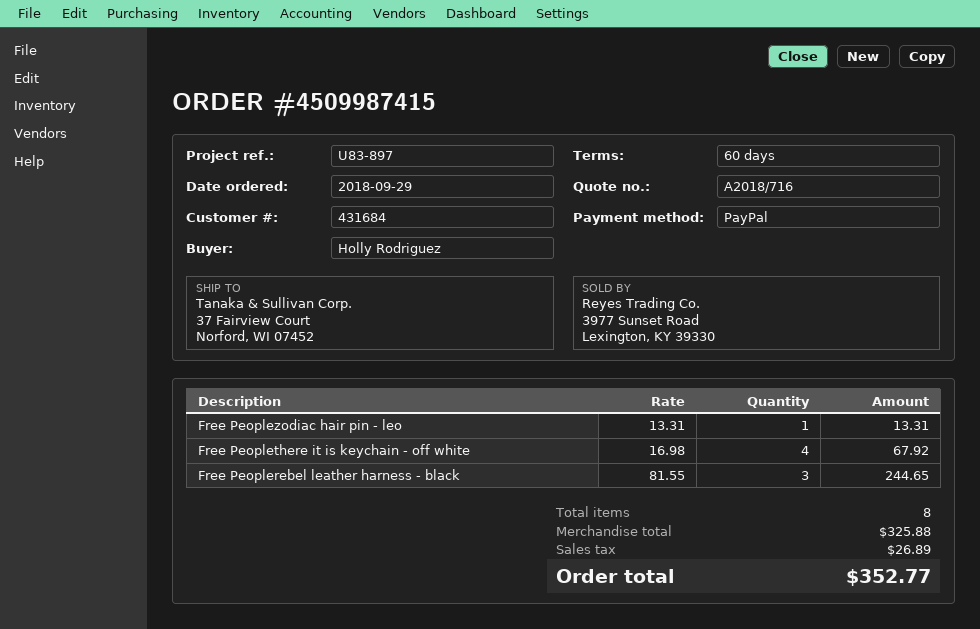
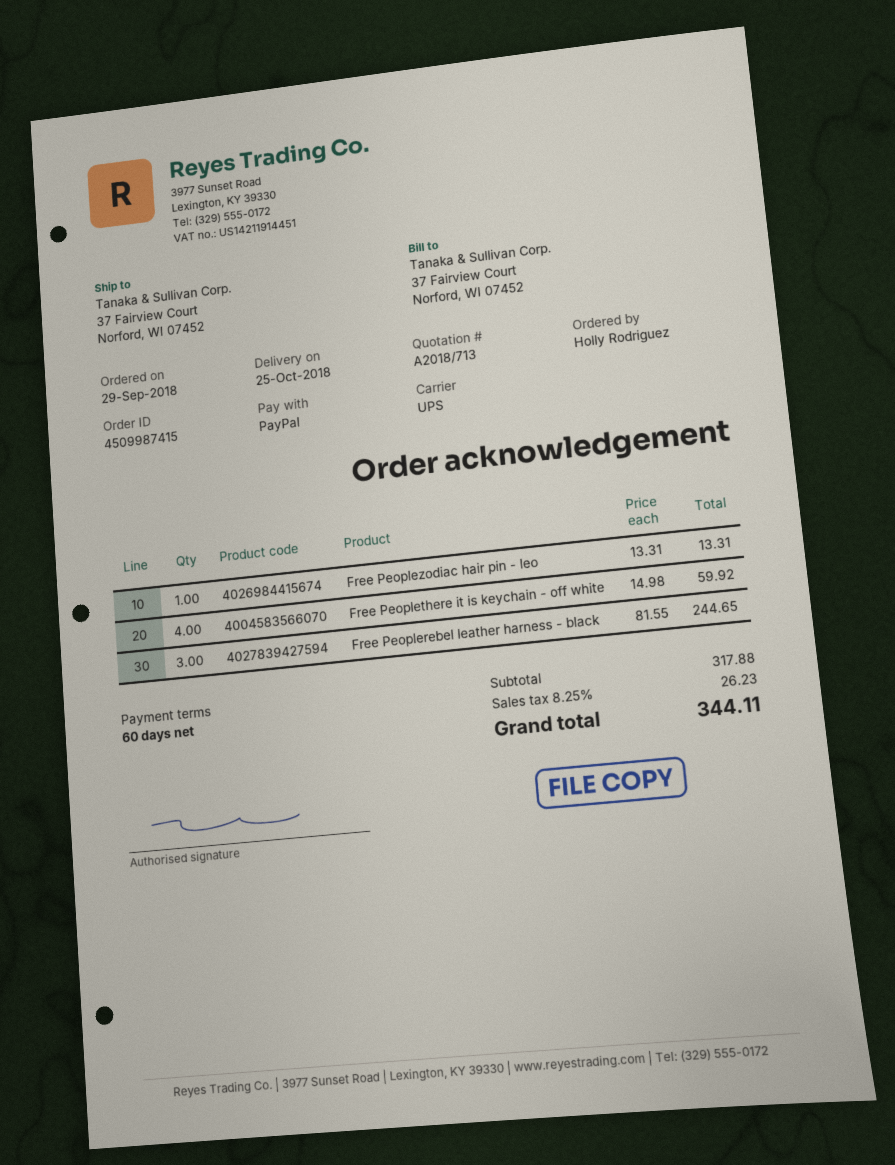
quote number: A2018/716 -> A2018/713
Free Peoplethere it is keychain - off white: 4 x 16.98 = 67.92 -> 4 x 14.98 = 59.92
subtotal: 325.88 -> 317.88
tax: 26.89 -> 26.23
total: 352.77 -> 344.11

